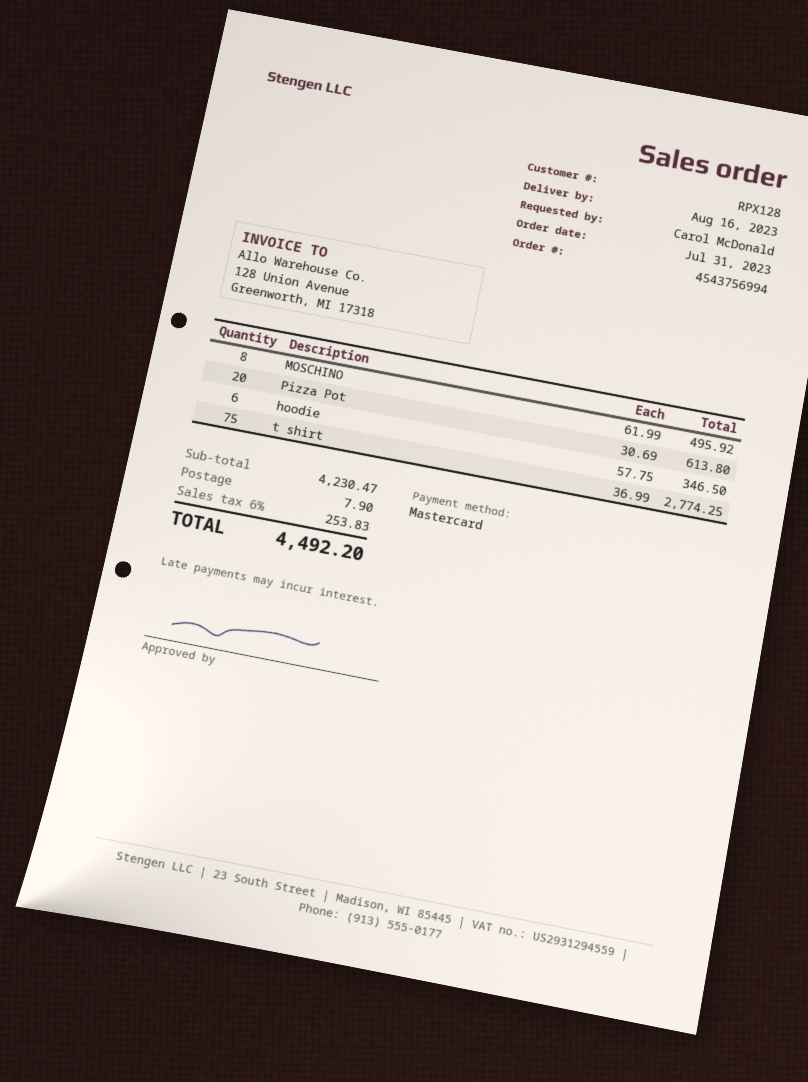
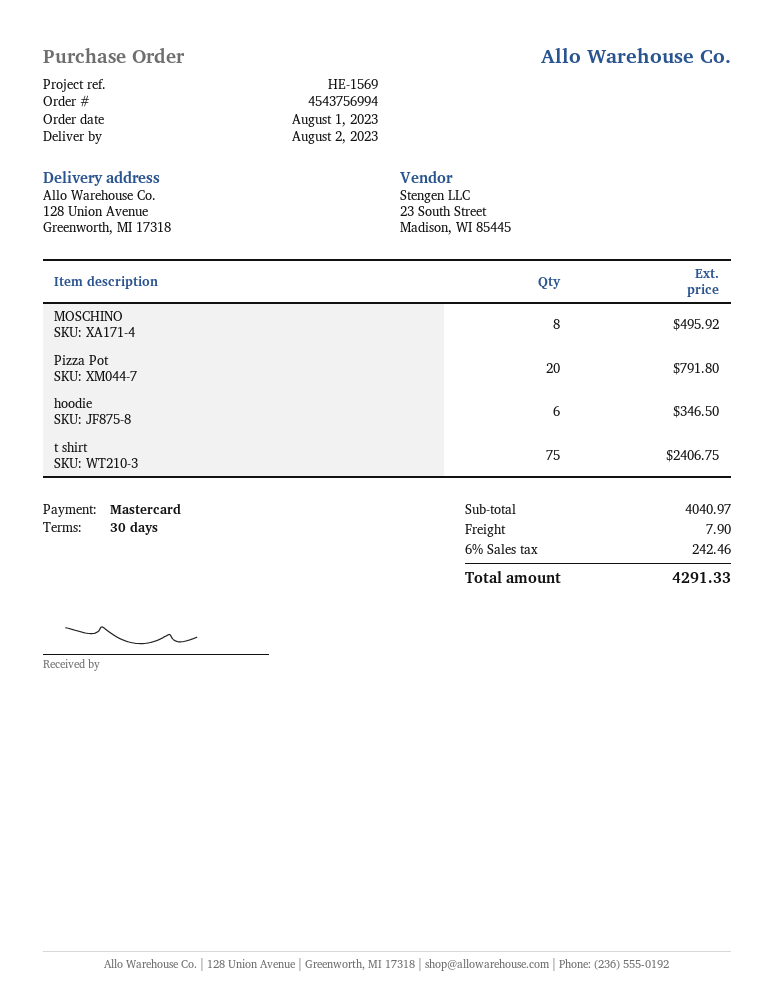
order date: 2023-07-31 -> 2023-08-01
delivery date: 2023-08-16 -> 2023-08-02
Pizza Pot: 20 for 613.80 -> 20 for 791.80
t shirt: 75 for 2774.25 -> 75 for 2406.75
subtotal: 4230.47 -> 4040.97
tax: 6% = 253.83 -> 6% = 242.46
total: 4492.20 -> 4291.33

